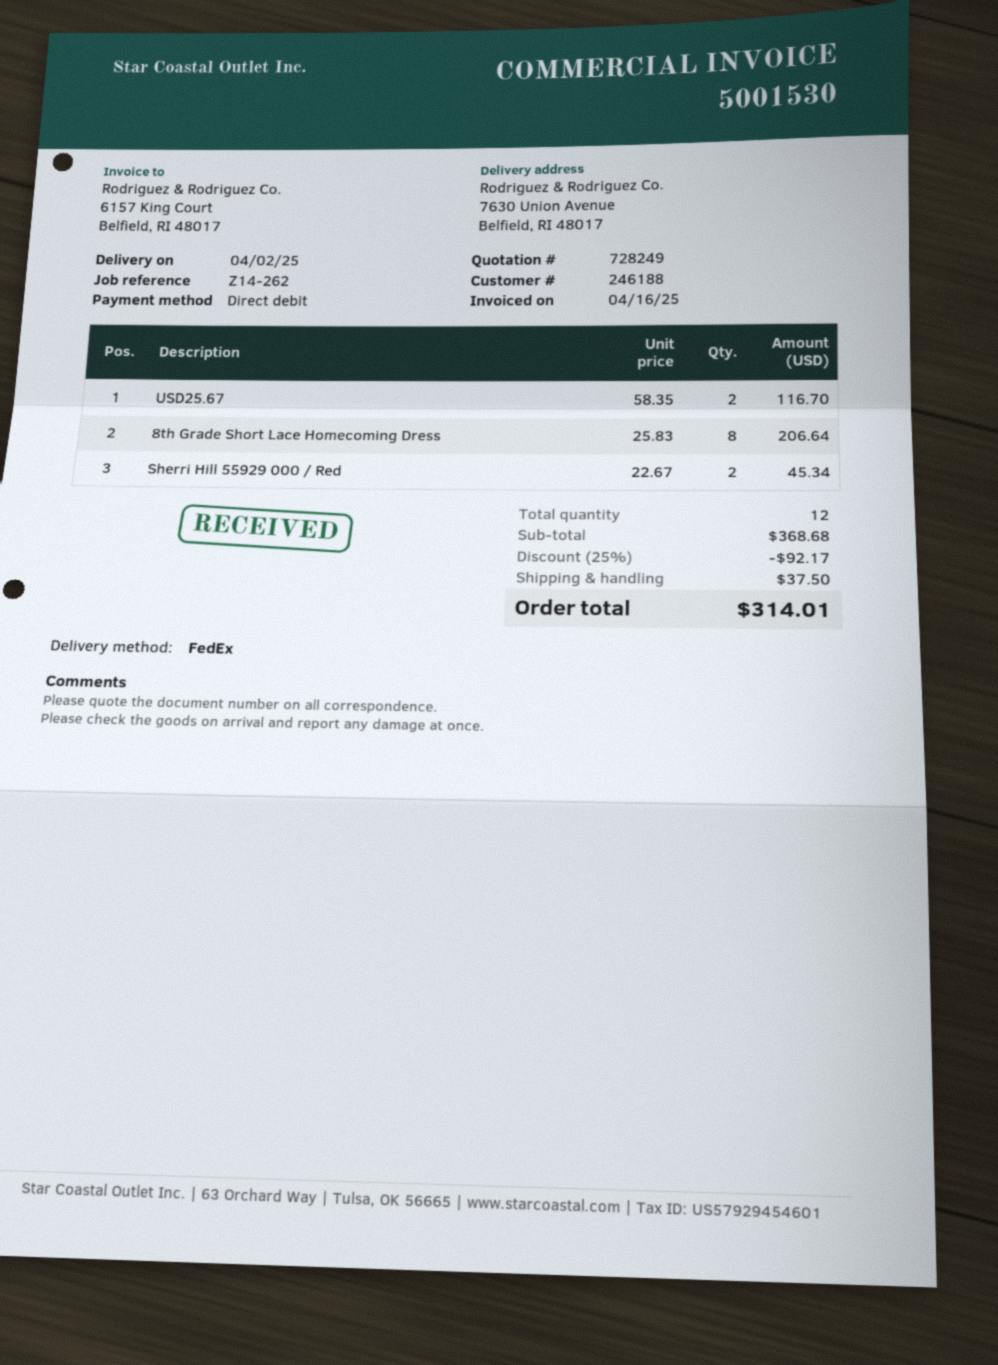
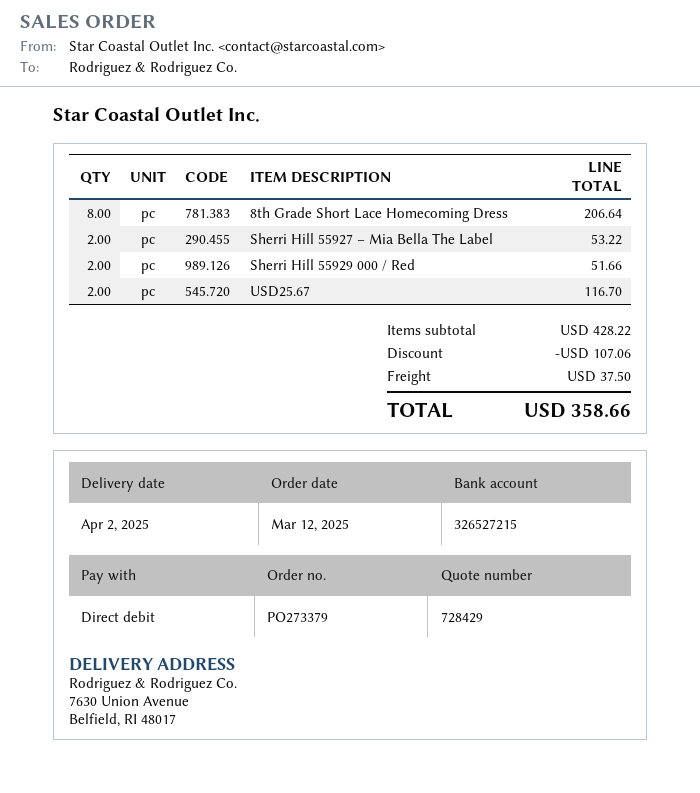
quote number: 728249 -> 728429
Sherri Hill 55929 000 / Red: 2 for 45.34 -> 2 for 51.66
Sherri Hill 55927 – Mia Bella The Label: none -> 2 for 53.22
subtotal: 368.68 -> 428.22
discount: 92.17 -> 107.06
total: 314.01 -> 358.66

